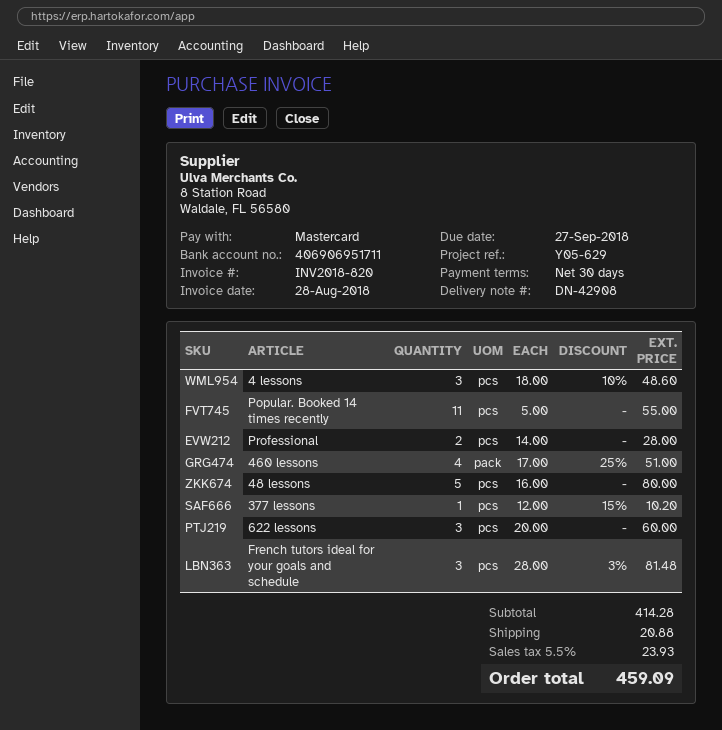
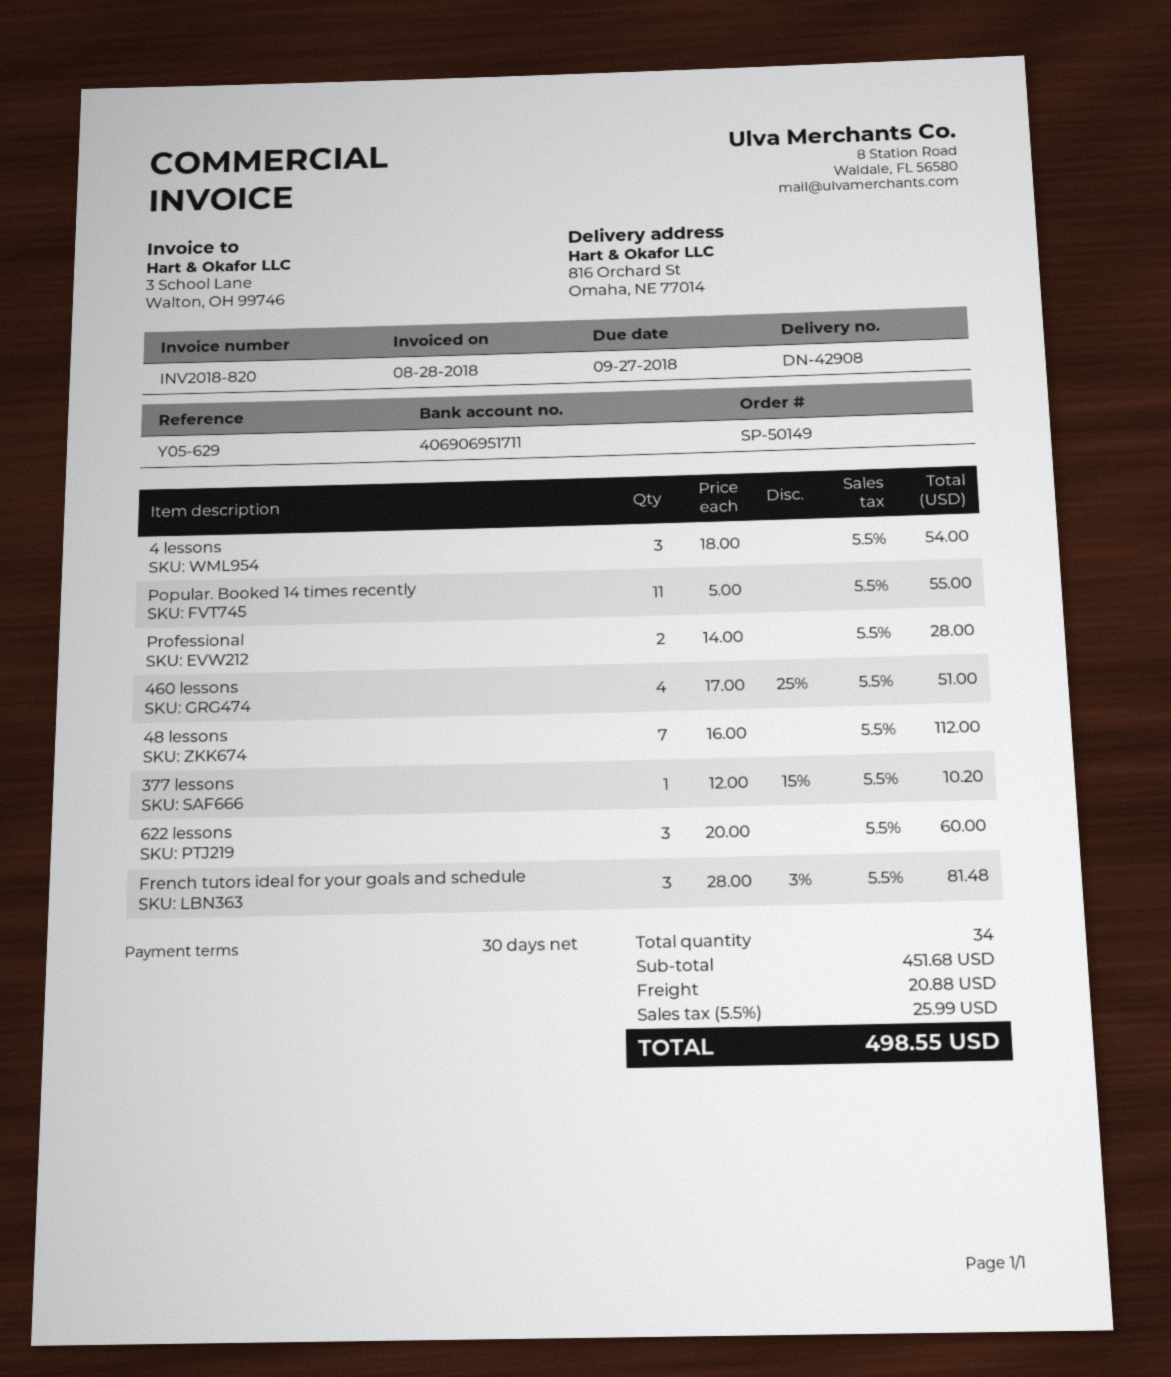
4 lessons: 3 x 18.00 - 10% = 48.60 -> 3 x 18.00 = 54.00
48 lessons: 5 x 16.00 = 80.00 -> 7 x 16.00 = 112.00
subtotal: 414.28 -> 451.68
tax: 5.5% = 23.93 -> 5.5% = 25.99
total: 459.09 -> 498.55

